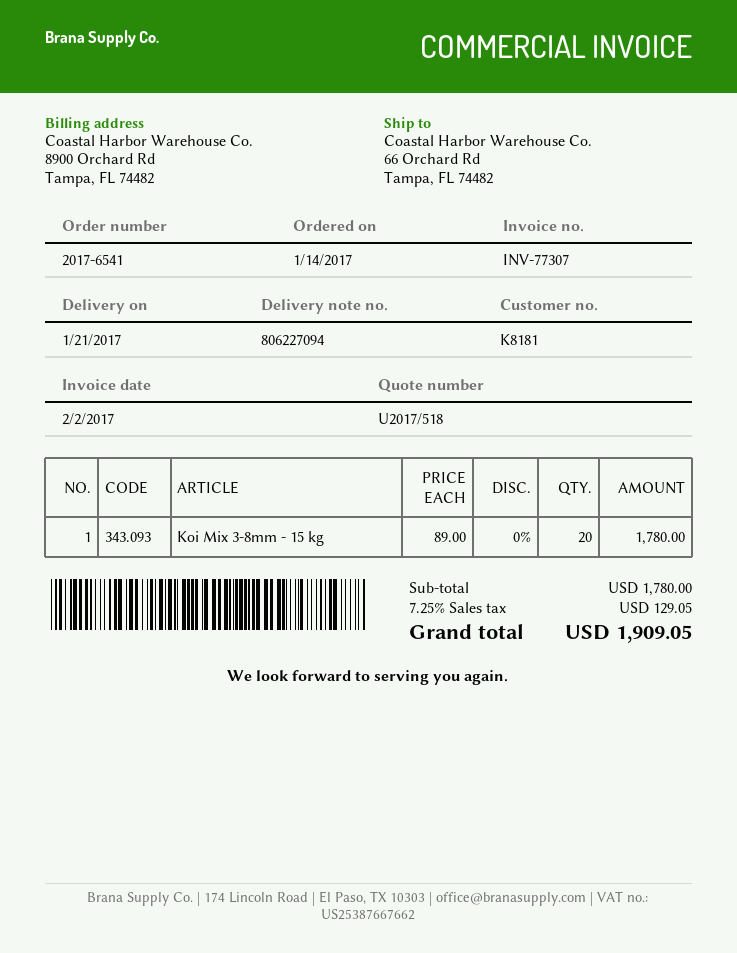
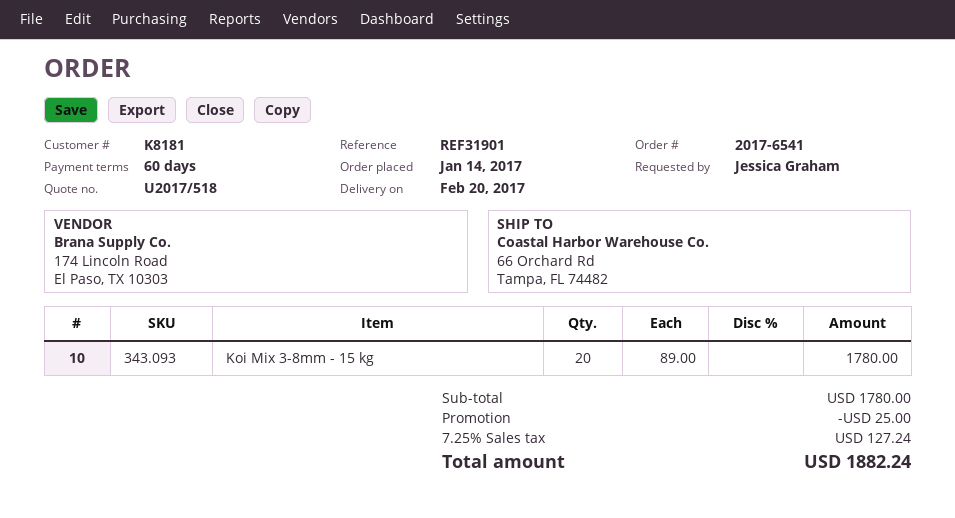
delivery date: 2017-01-21 -> 2017-02-20
discount: none -> 25.00
tax: 7.25% = 129.05 -> 7.25% = 127.24
total: 1909.05 -> 1882.24

